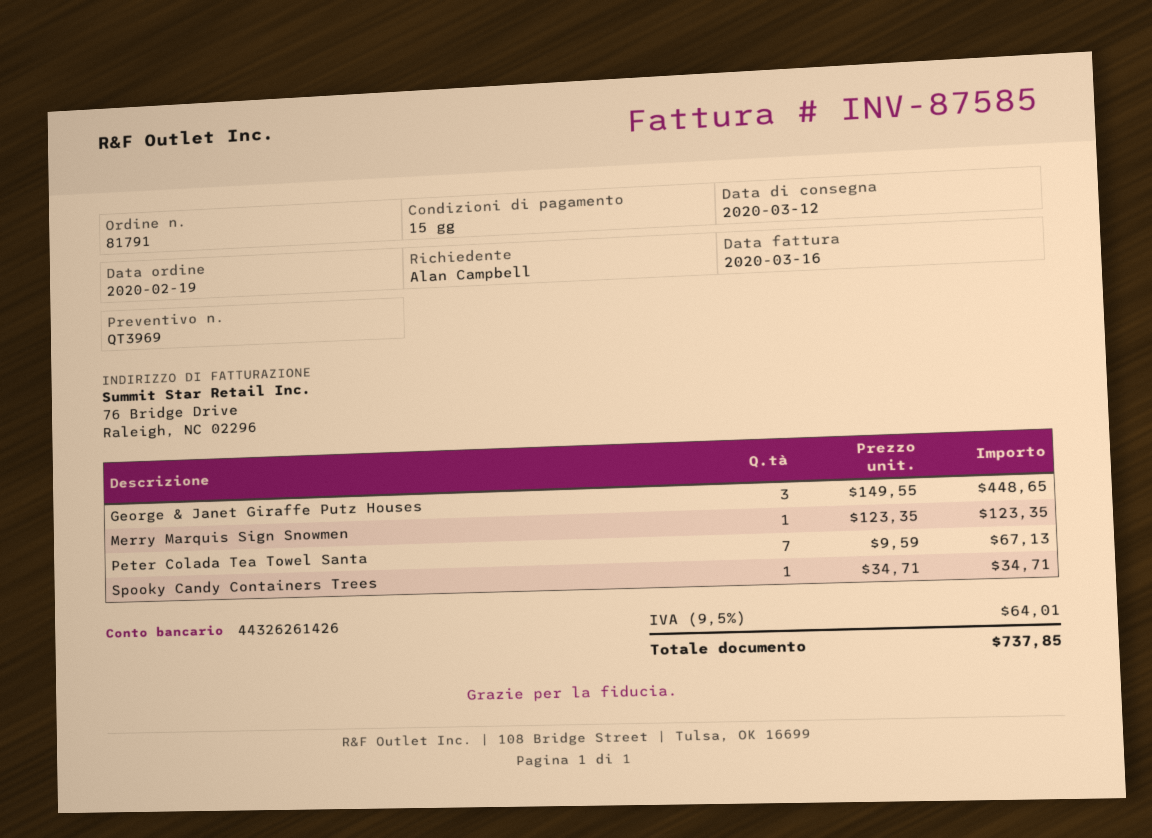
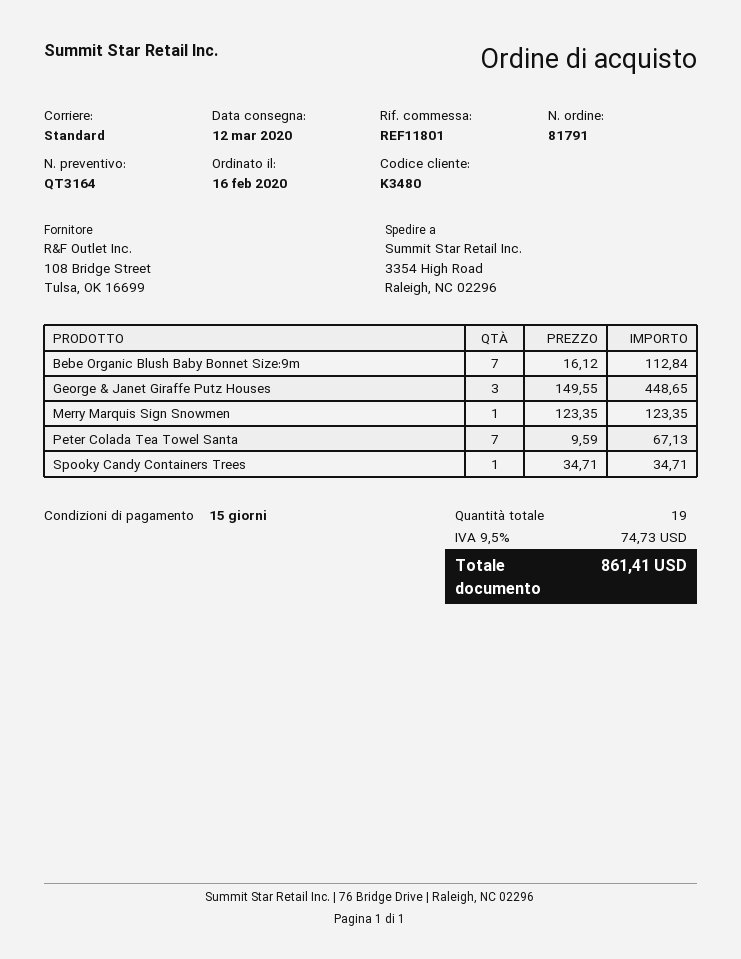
quote number: QT3969 -> QT3164
order date: 2020-02-19 -> 2020-02-16
Bebe Organic Blush Baby Bonnet Size:9m: none -> 7 x 16.12 = 112.84
tax: 9.5% = 64.01 -> 9.5% = 74.73
total: 737.85 -> 861.41

